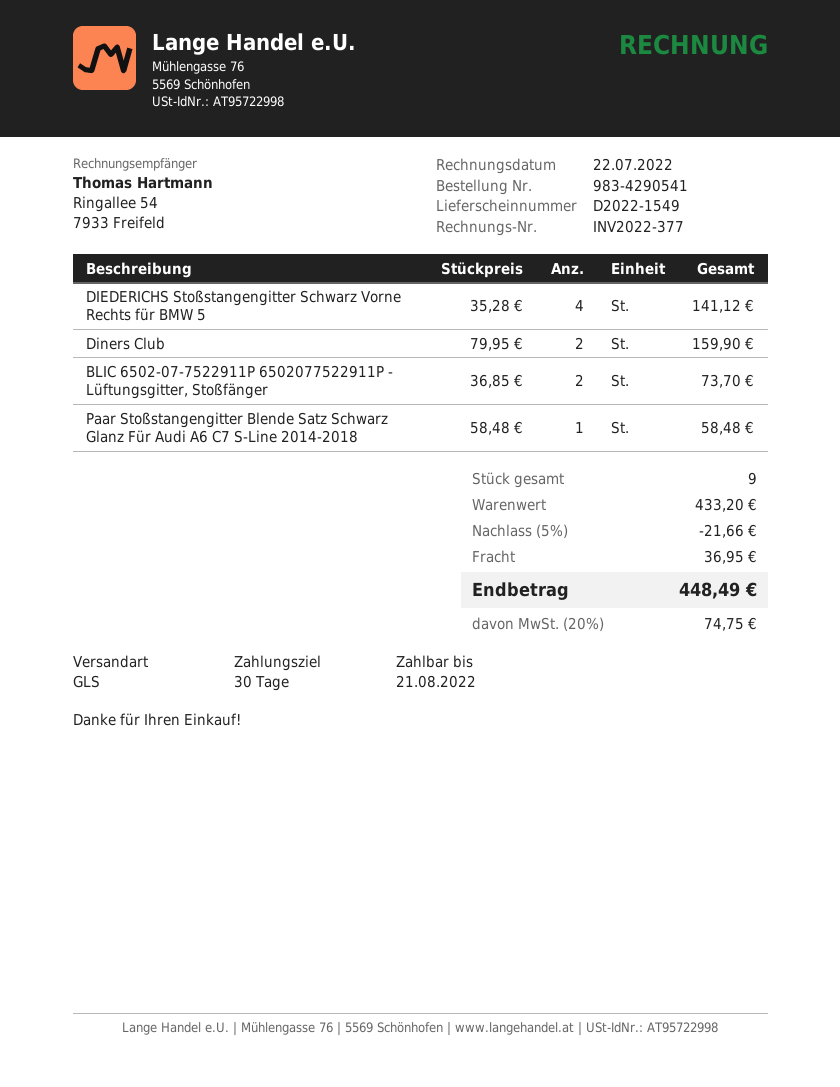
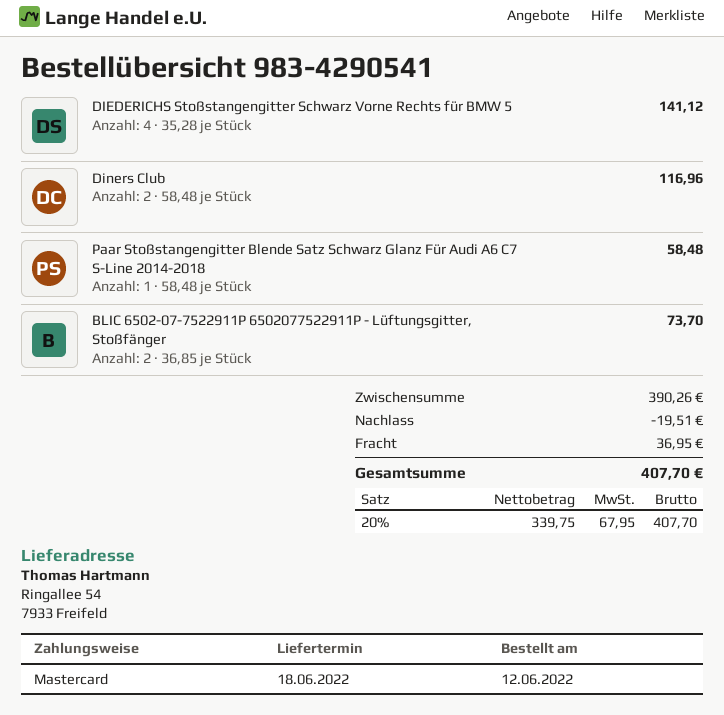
Diners Club: 2 x 79.95 = 159.90 -> 2 x 58.48 = 116.96
subtotal: 433.20 -> 390.26
discount: 21.66 -> 19.51
tax: 20% = 74.75 -> 20% = 67.95
total: 448.49 -> 407.70

